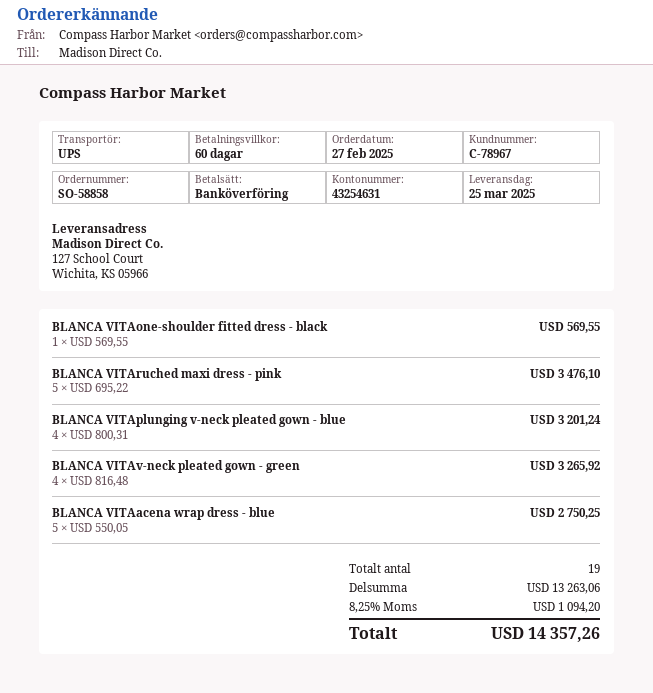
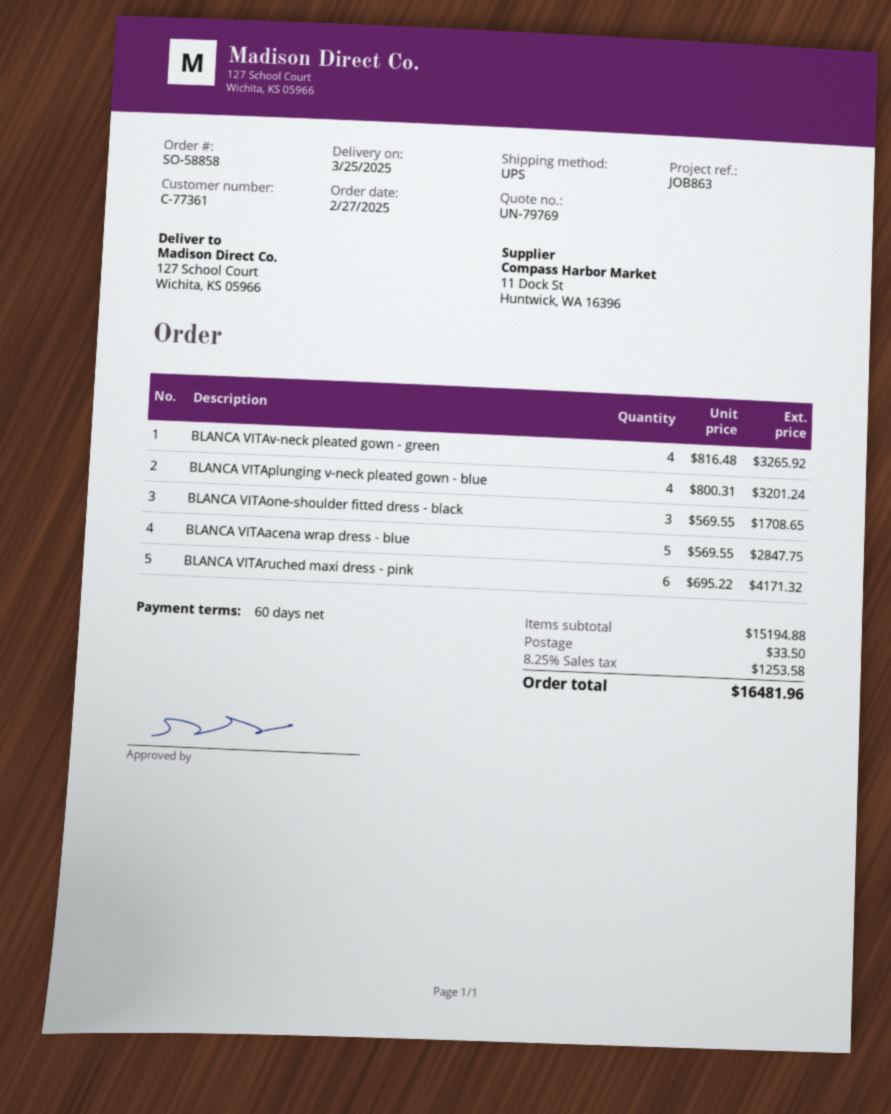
customer number: C-78967 -> C-77361
BLANCA VITAone-shoulder fitted dress - black: 1 x 569.55 = 569.55 -> 3 x 569.55 = 1708.65
BLANCA VITAruched maxi dress - pink: 5 x 695.22 = 3476.10 -> 6 x 695.22 = 4171.32
BLANCA VITAacena wrap dress - blue: 5 x 550.05 = 2750.25 -> 5 x 569.55 = 2847.75
subtotal: 13263.06 -> 15194.88
shipping: none -> 33.50
tax: 8.25% = 1094.20 -> 8.25% = 1253.58
total: 14357.26 -> 16481.96

